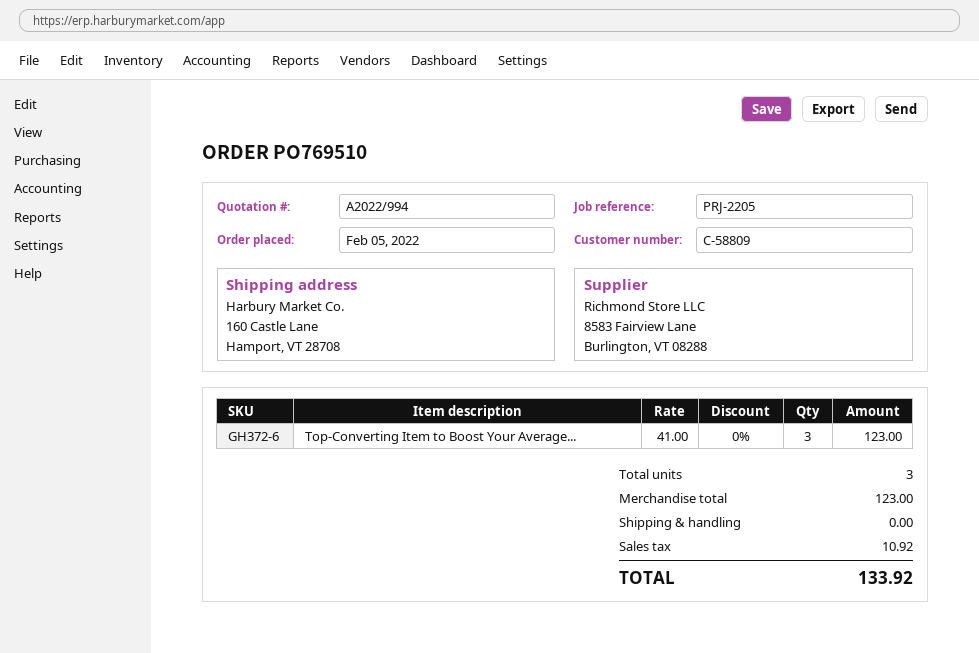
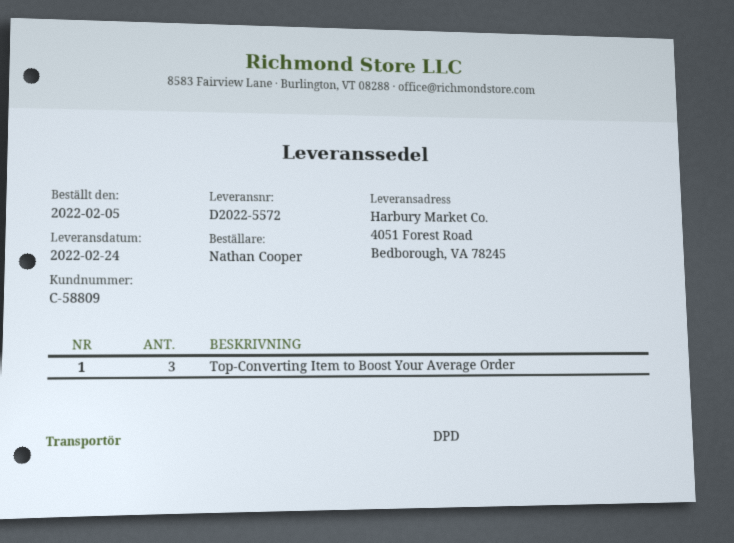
ship to: 160 Castle Lane, Hamport, VT 28708 -> 4051 Forest Road, Bedborough, VA 78245

